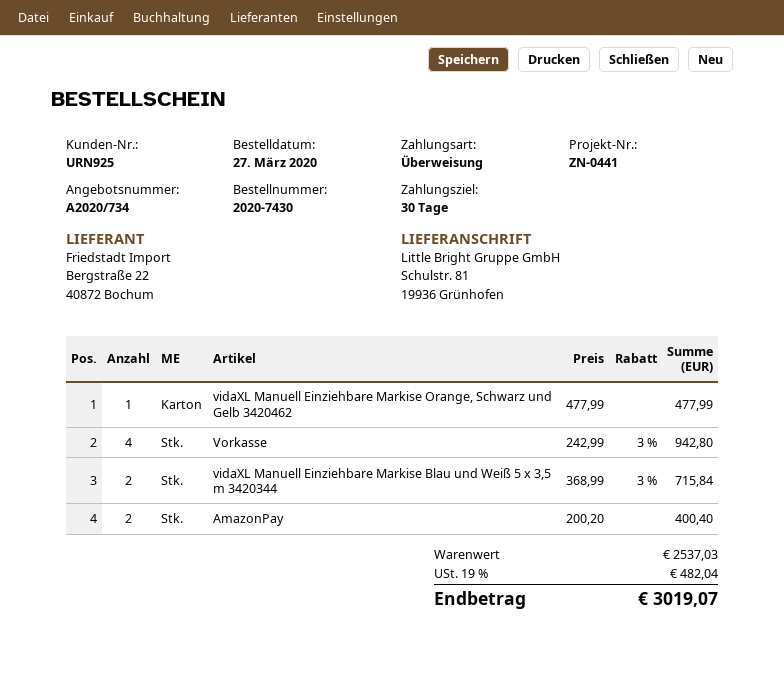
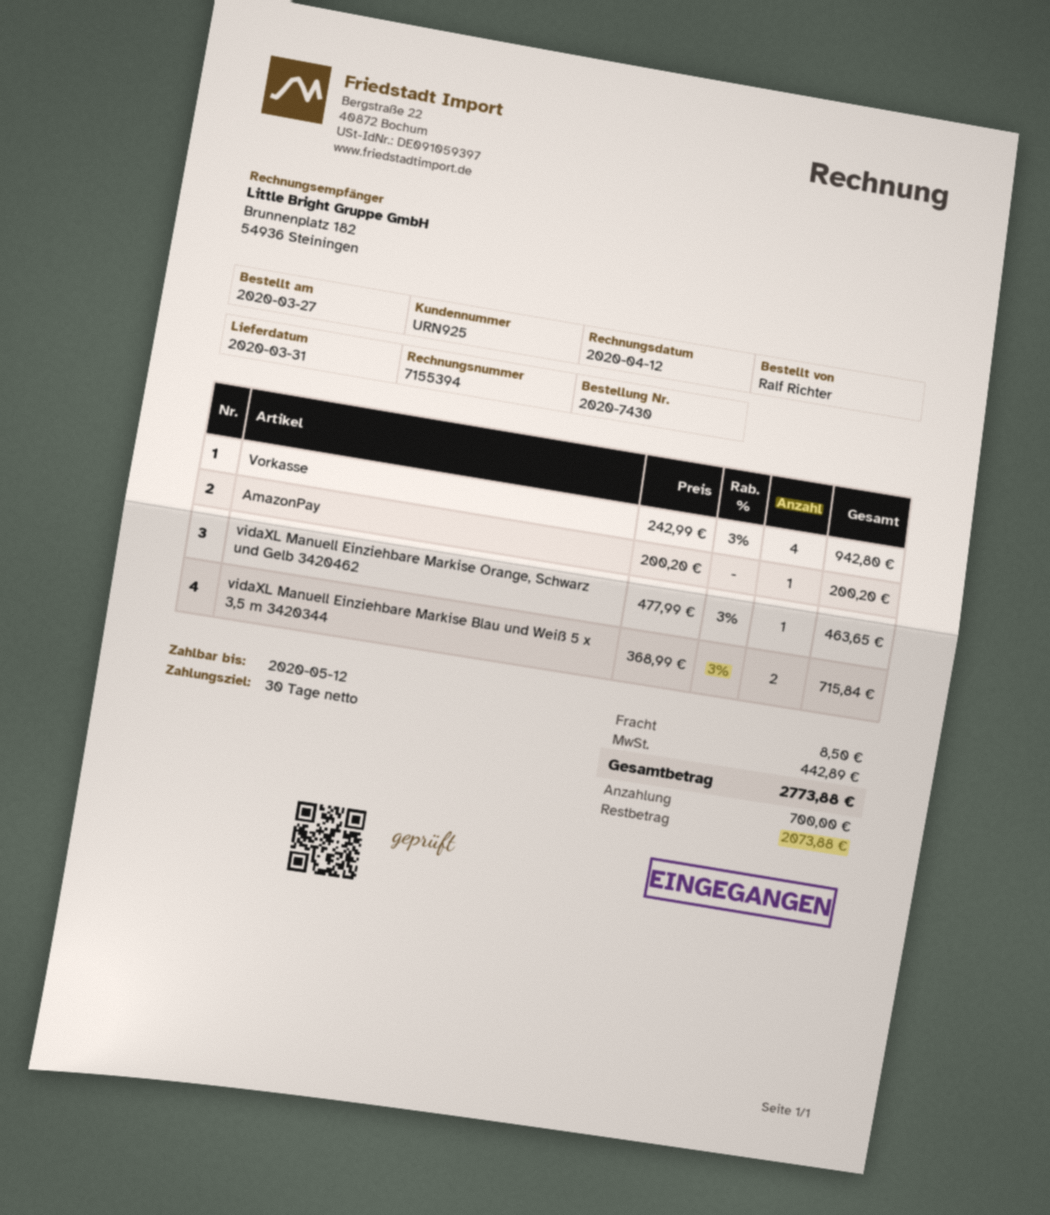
vidaXL Manuell Einziehbare Markise Orange, Schwarz und Gelb 3420462: 1 x 477.99 = 477.99 -> 1 x 477.99 - 3% = 463.65
AmazonPay: 2 x 200.20 = 400.40 -> 1 x 200.20 = 200.20
shipping: none -> 8.50
tax: 482.04 -> 442.89
total: 3019.07 -> 2773.88

